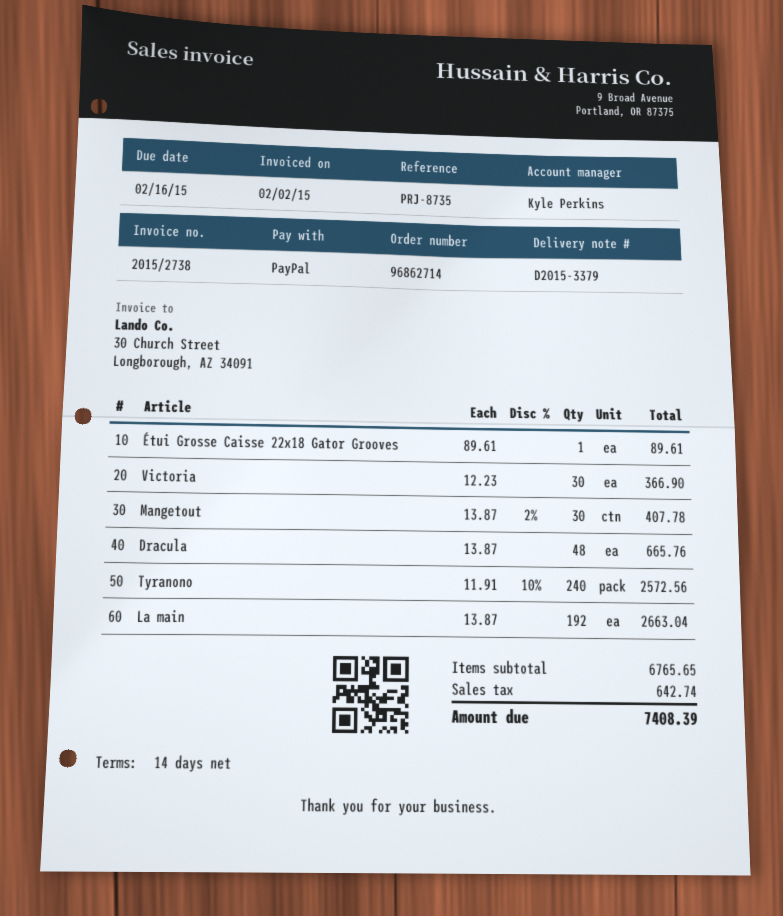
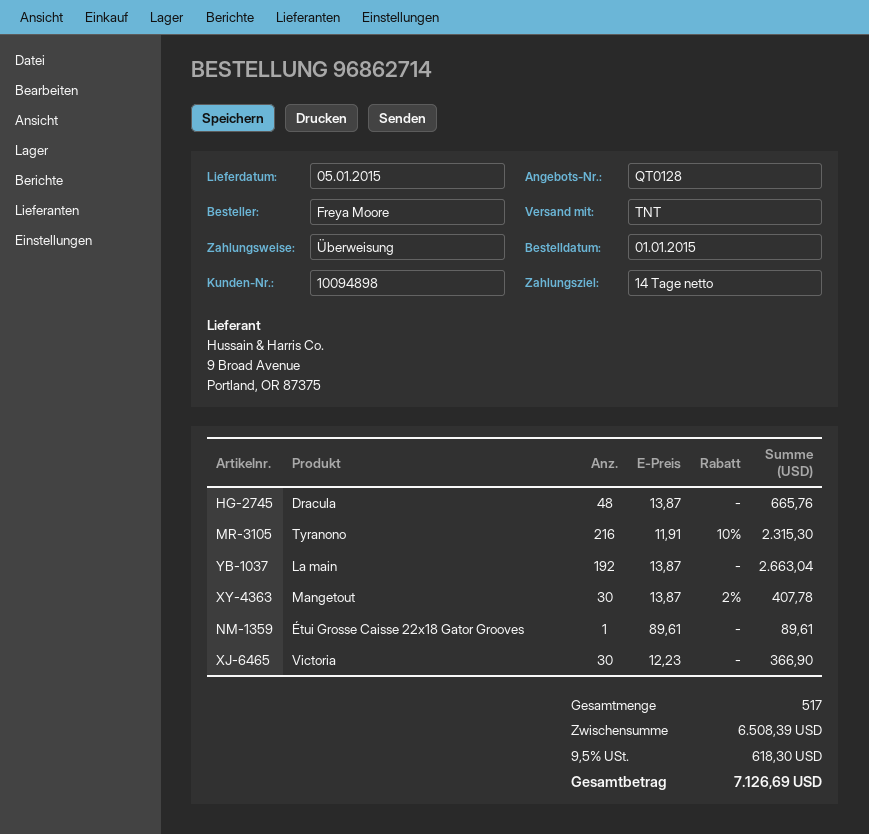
payment method: PayPal -> bank transfer
Tyranono: 240 x 11.91 - 10% = 2572.56 -> 216 x 11.91 - 10% = 2315.30
subtotal: 6765.65 -> 6508.39
tax: 642.74 -> 618.30
total: 7408.39 -> 7126.69

